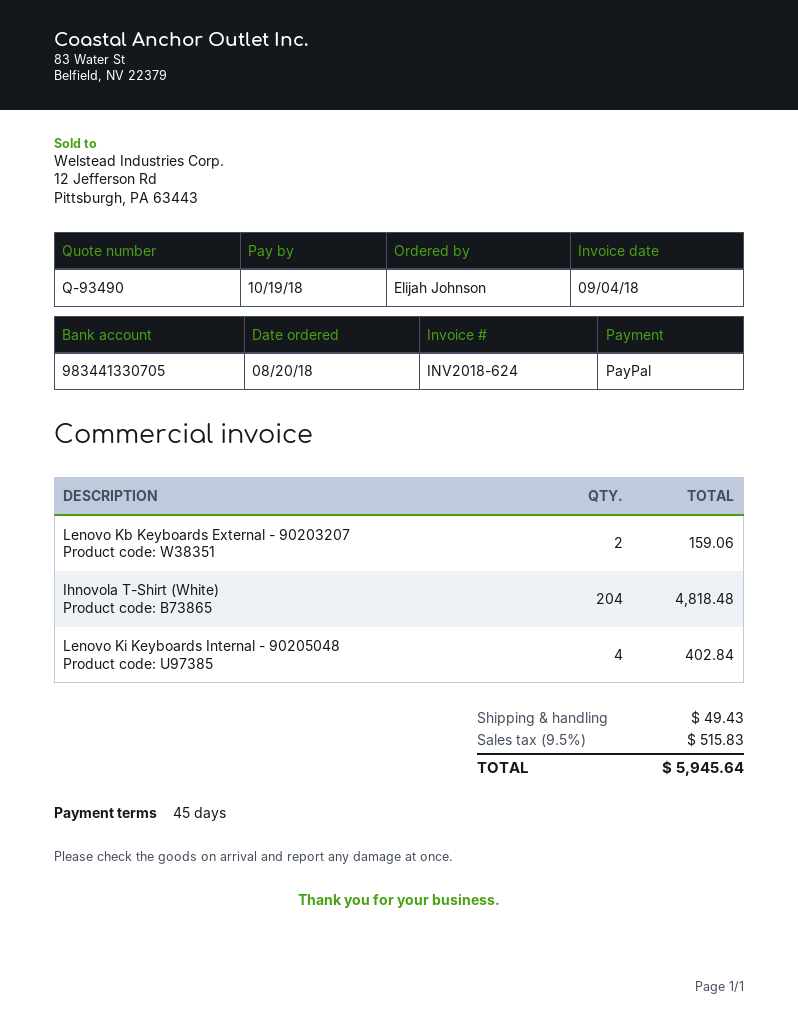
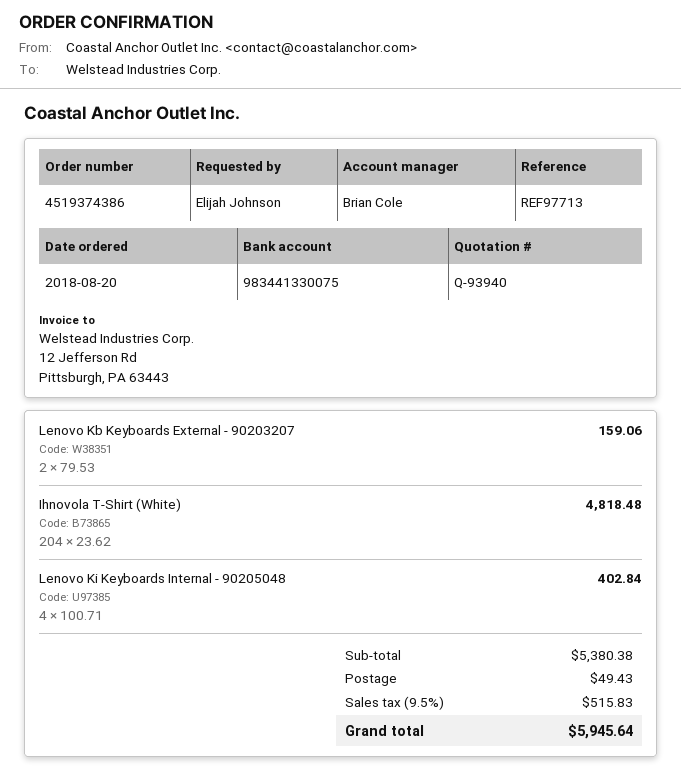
quote number: Q-93490 -> Q-93940
bank account: 983441330705 -> 983441330075

